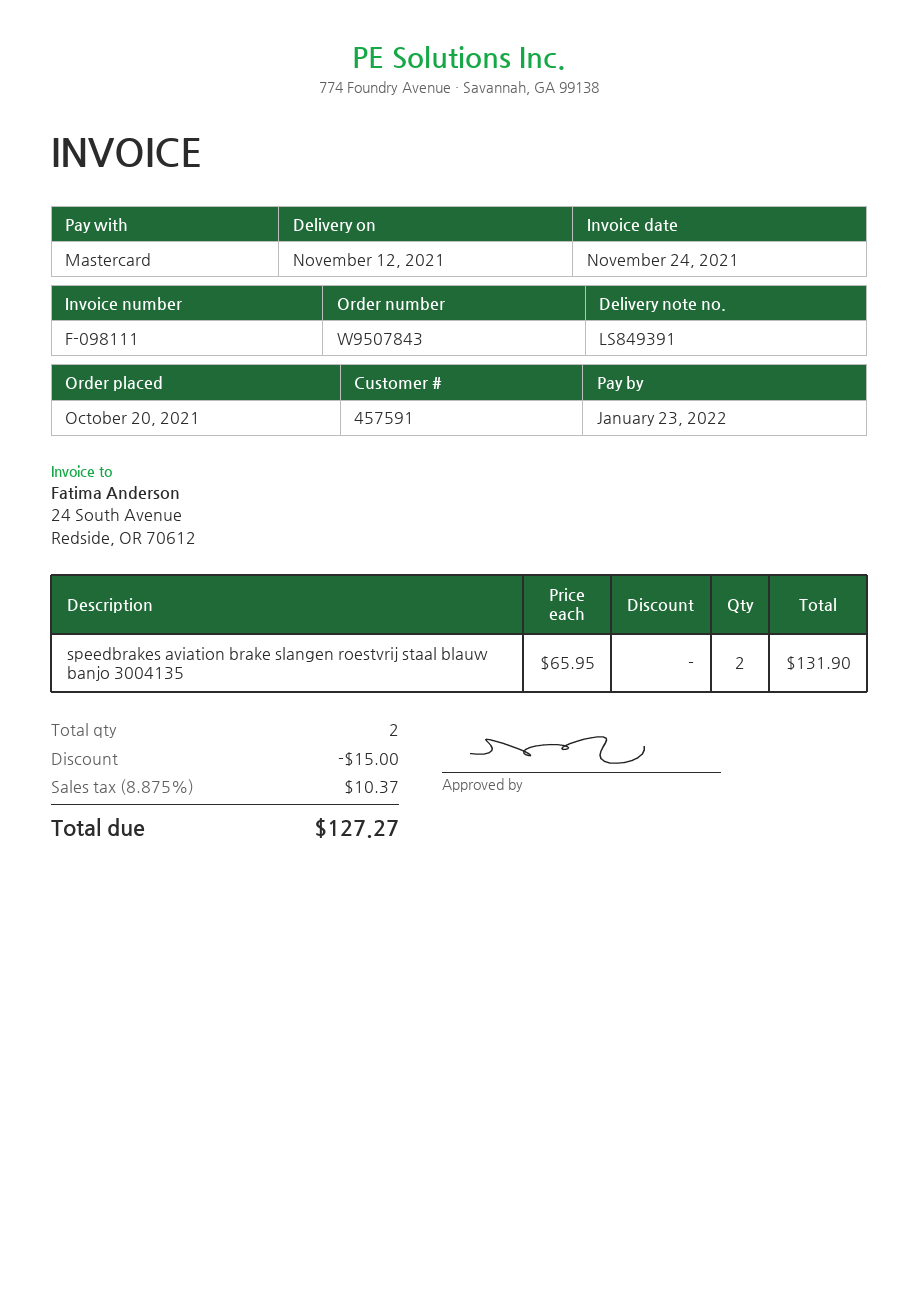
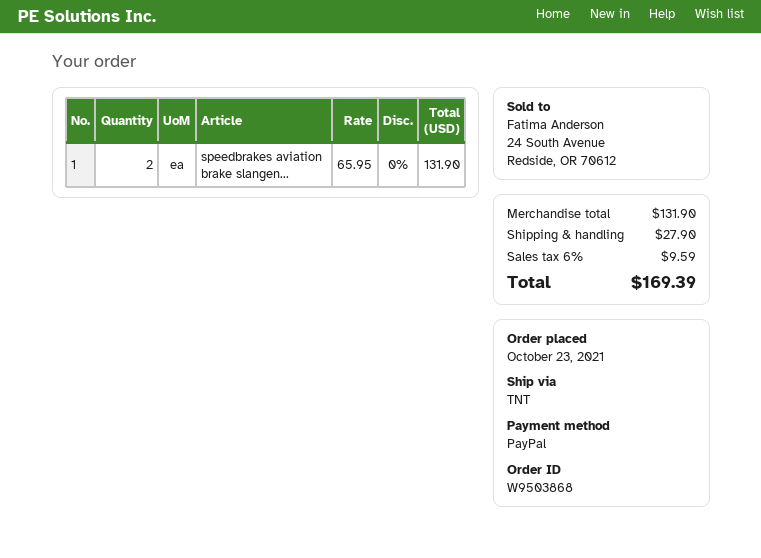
order number: W9507843 -> W9503868
order date: 2021-10-20 -> 2021-10-23
payment method: Mastercard -> PayPal
discount: 15.00 -> none
shipping: none -> 27.90
tax: 8.875% = 10.37 -> 6% = 9.59
total: 127.27 -> 169.39

